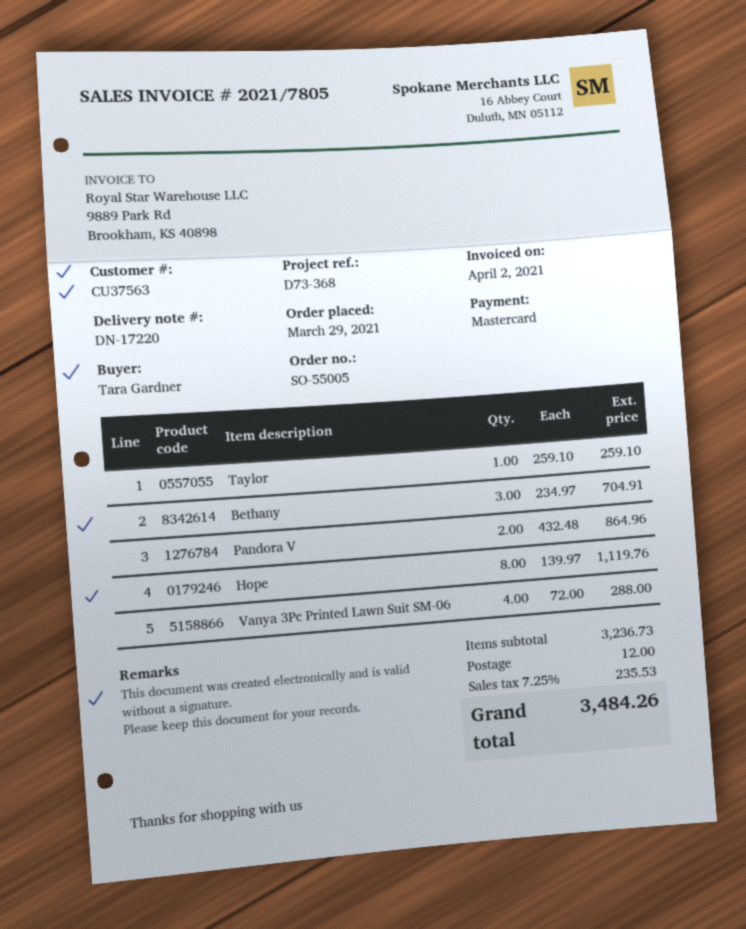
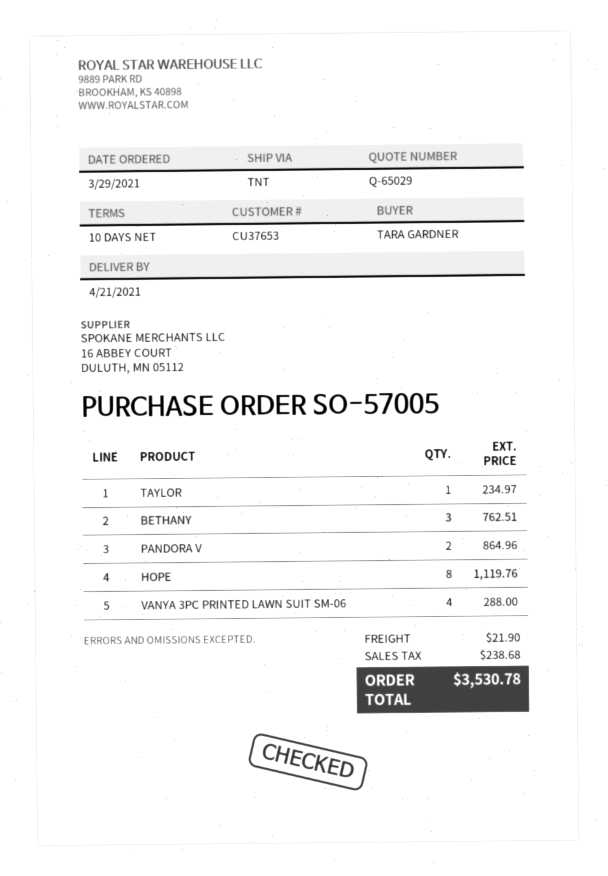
order number: SO-55005 -> SO-57005
customer number: CU37563 -> CU37653
Taylor: 1 for 259.10 -> 1 for 234.97
Bethany: 3 for 704.91 -> 3 for 762.51
shipping: 12.00 -> 21.90
tax: 235.53 -> 238.68
total: 3484.26 -> 3530.78

